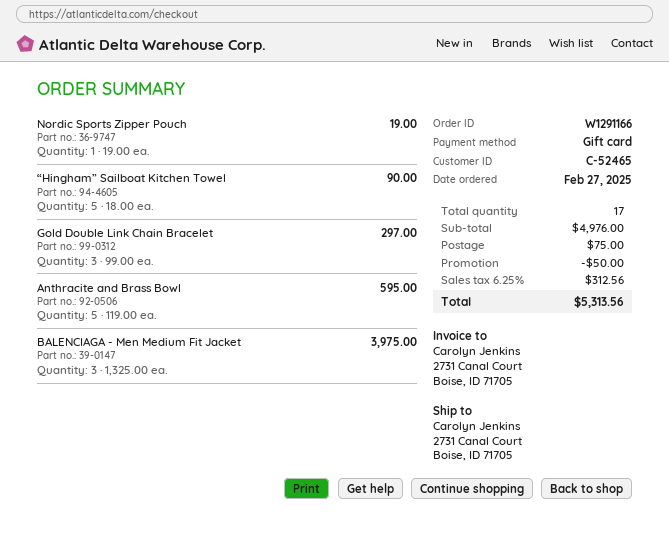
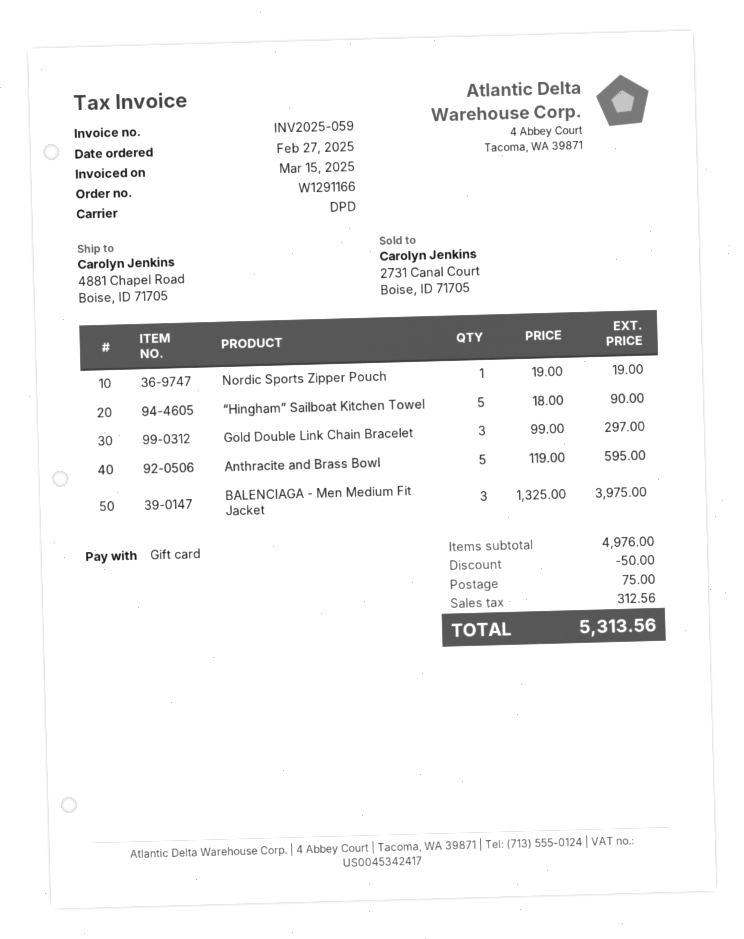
ship to: 2731 Canal Court, Boise, ID 71705 -> 4881 Chapel Road, Boise, ID 71705

